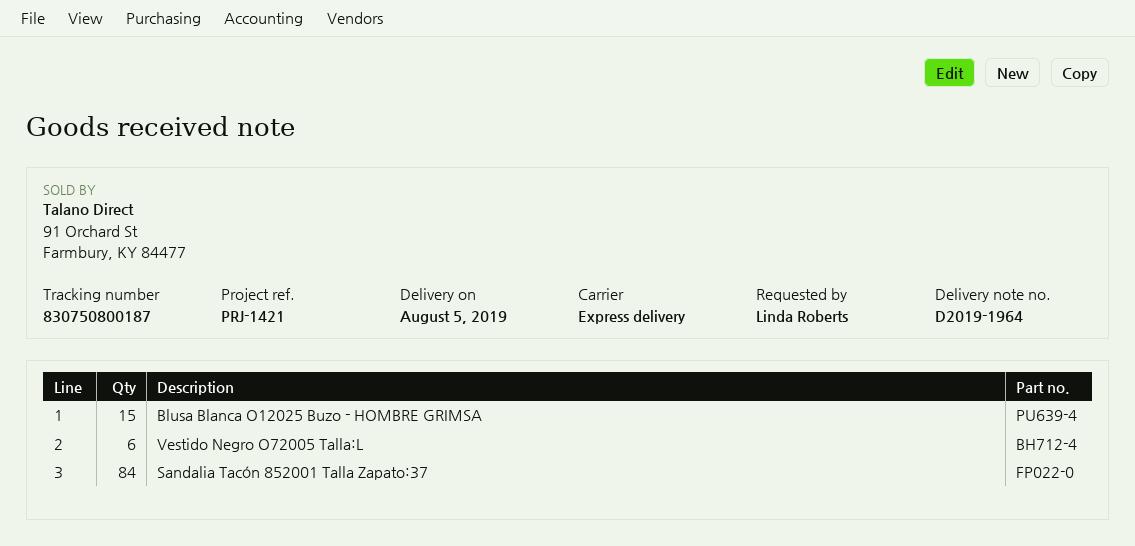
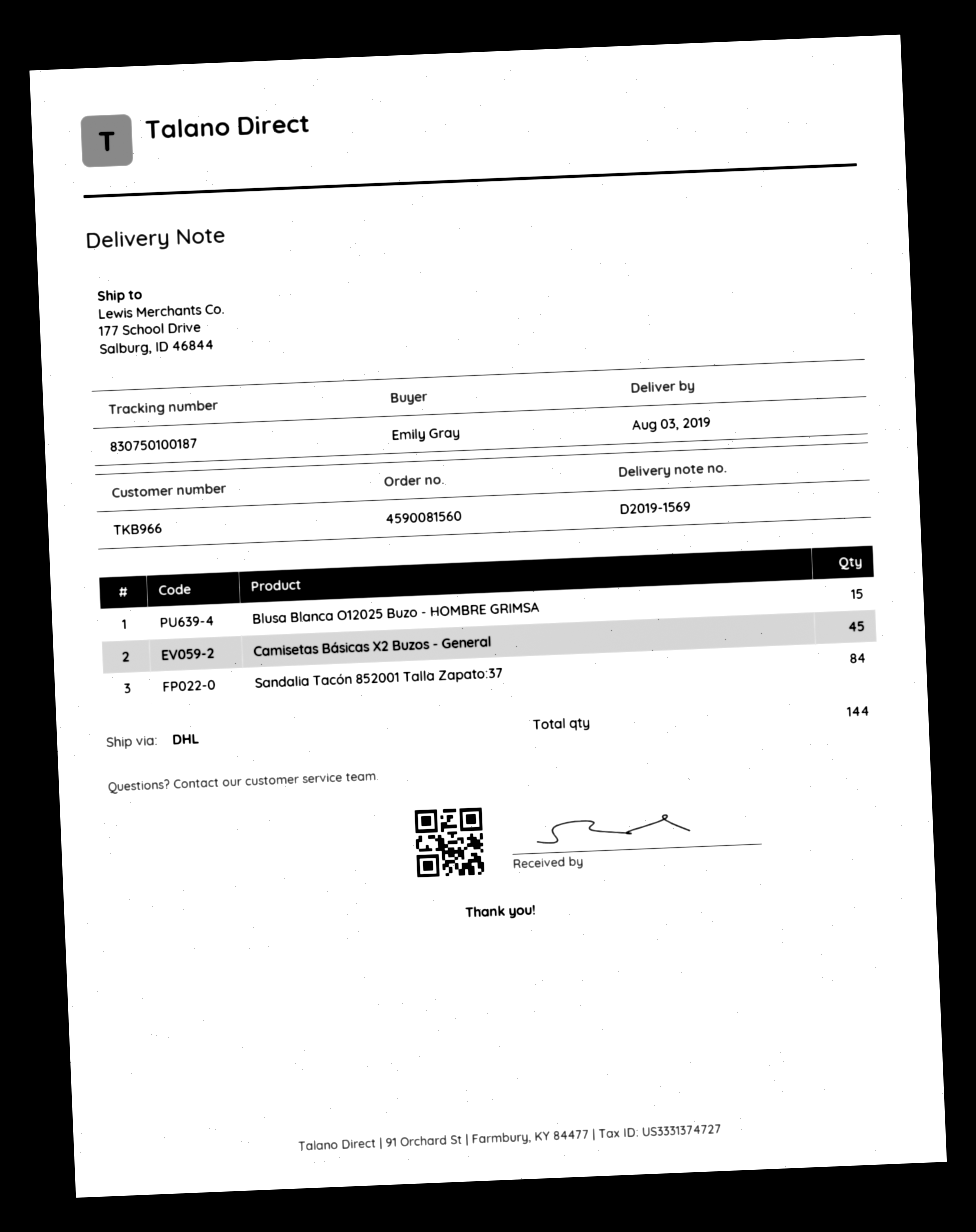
delivery note number: D2019-1964 -> D2019-1569
delivery date: 2019-08-05 -> 2019-08-03
ordered by: Linda Roberts -> Emily Gray
shipping method: express -> DHL
tracking number: 830750800187 -> 830750100187
Vestido Negro O72005 Talla:L: 6 -> none
Camisetas Básicas X2 Buzos - General: none -> 45

